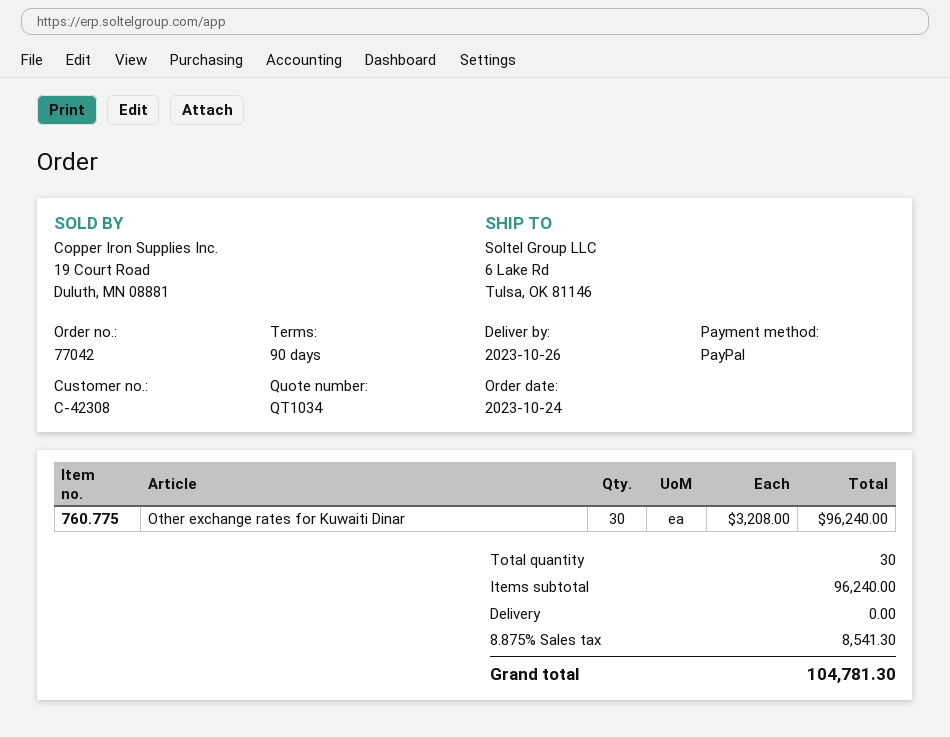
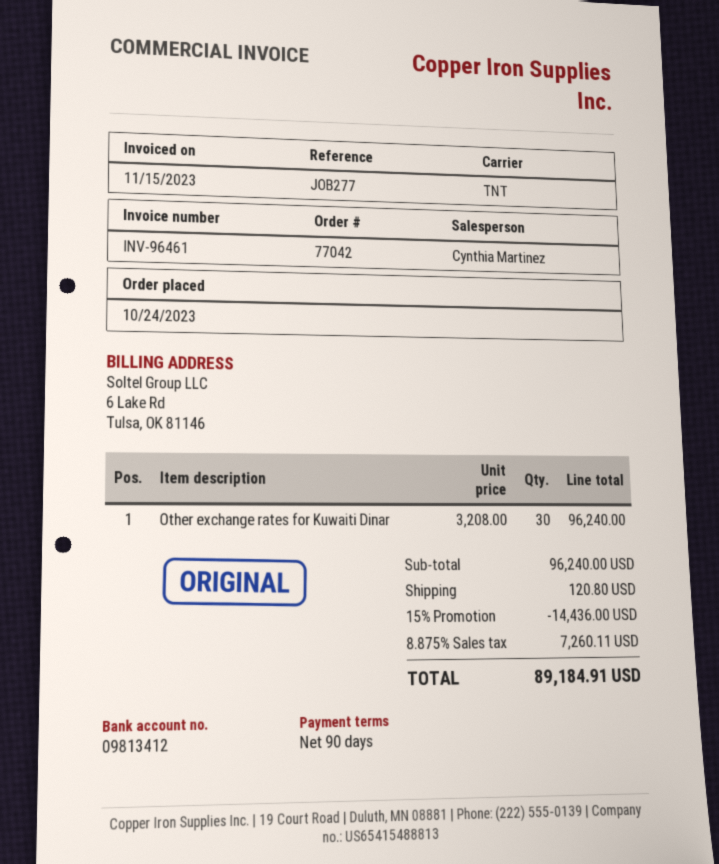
discount: none -> 15% = 14436.00
shipping: 0.00 -> 120.80
tax: 8.875% = 8541.30 -> 8.875% = 7260.11
total: 104781.30 -> 89184.91

